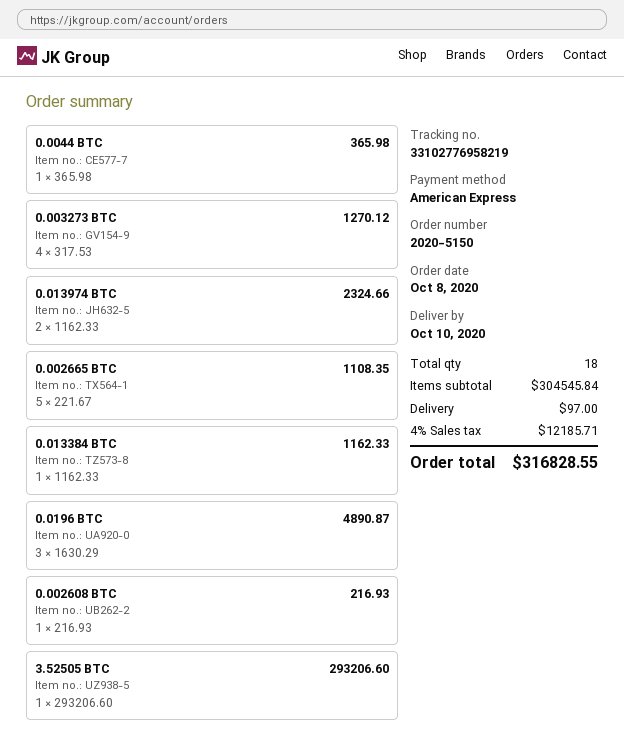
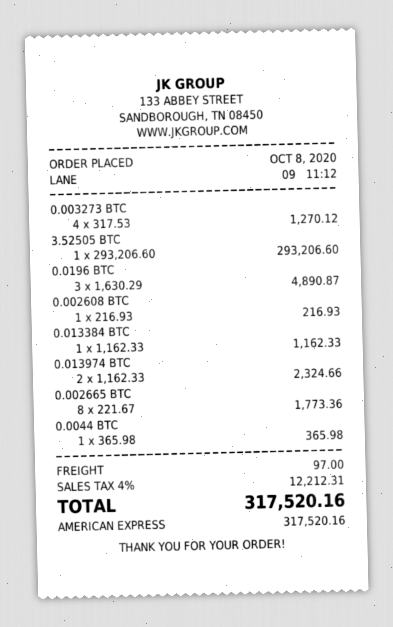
0.002665 BTC: 5 x 221.67 = 1108.35 -> 8 x 221.67 = 1773.36
tax: 4% = 12185.71 -> 4% = 12212.31
total: 316828.55 -> 317520.16

